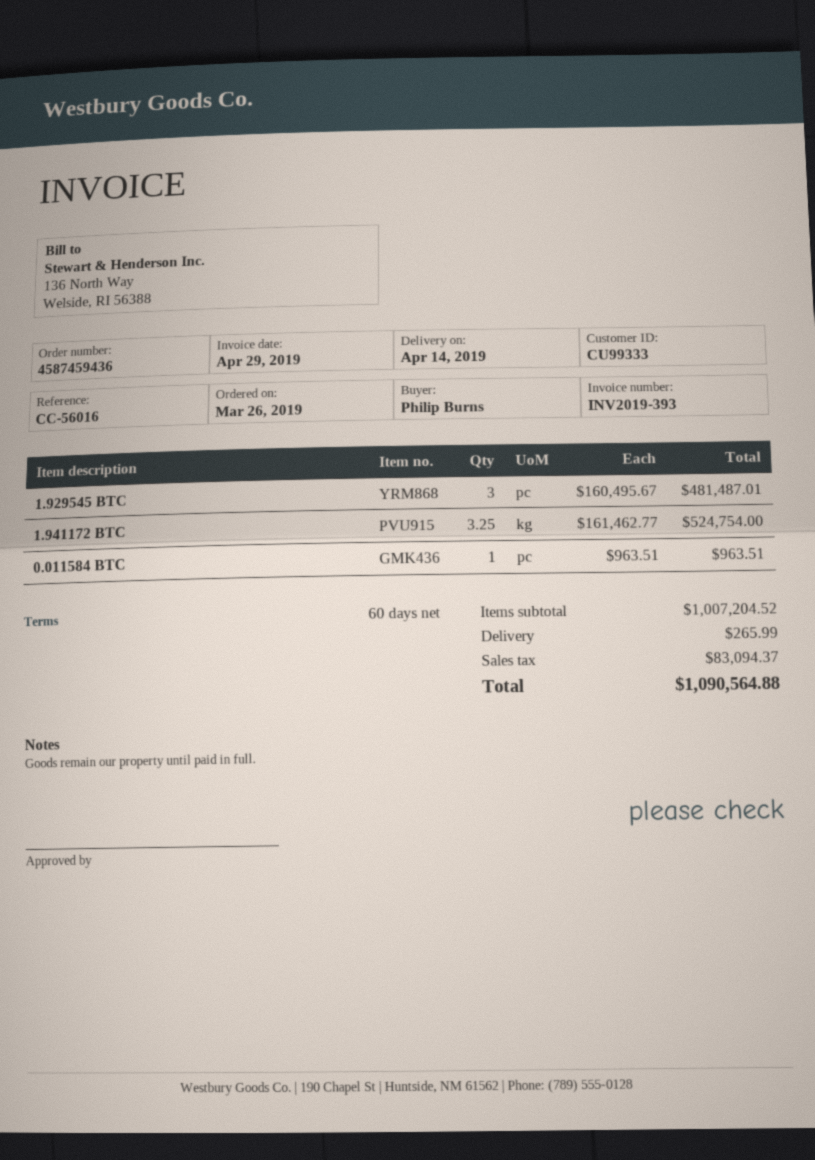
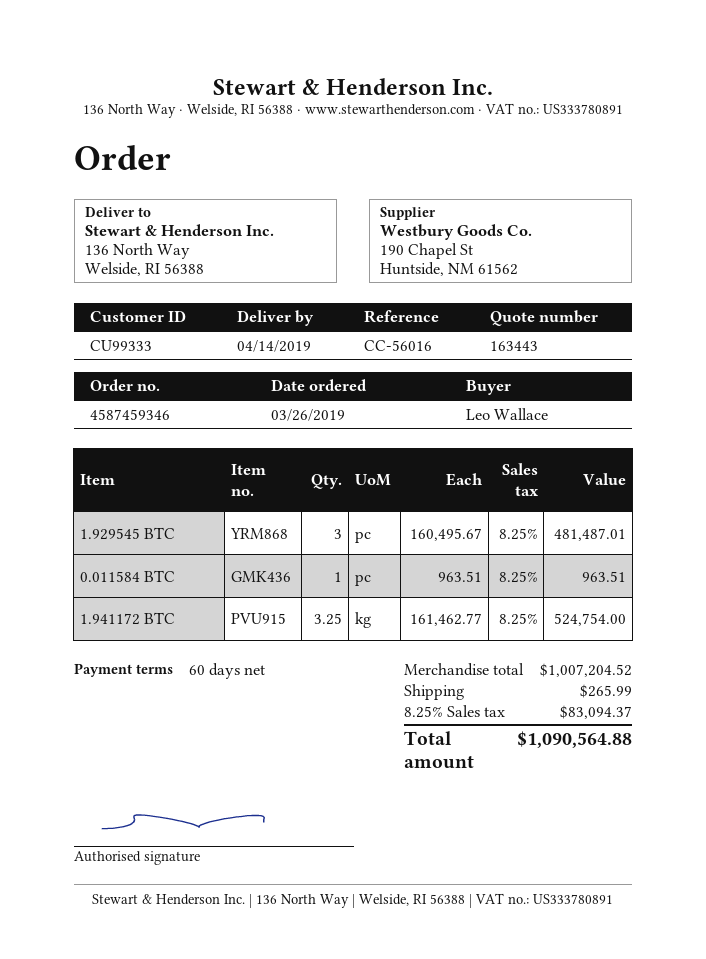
order number: 4587459436 -> 4587459346
ordered by: Philip Burns -> Leo Wallace

